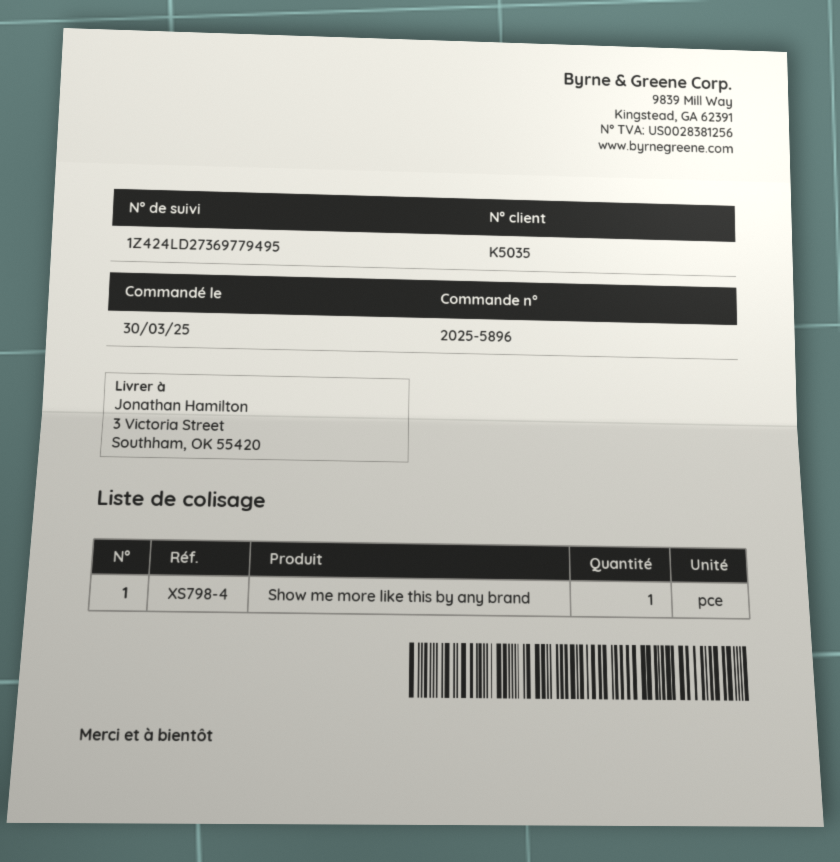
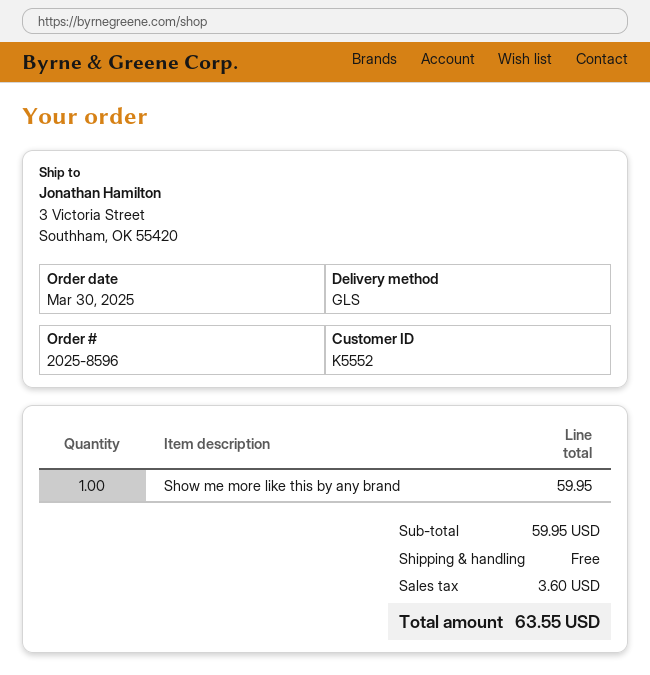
order number: 2025-5896 -> 2025-8596
customer number: K5035 -> K5552

